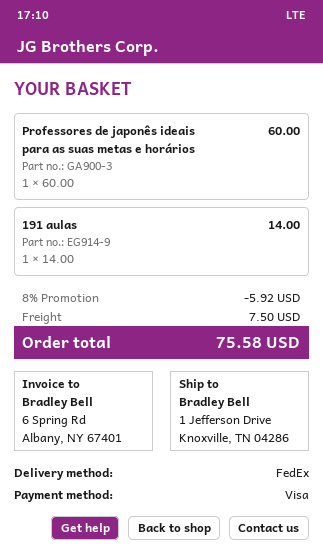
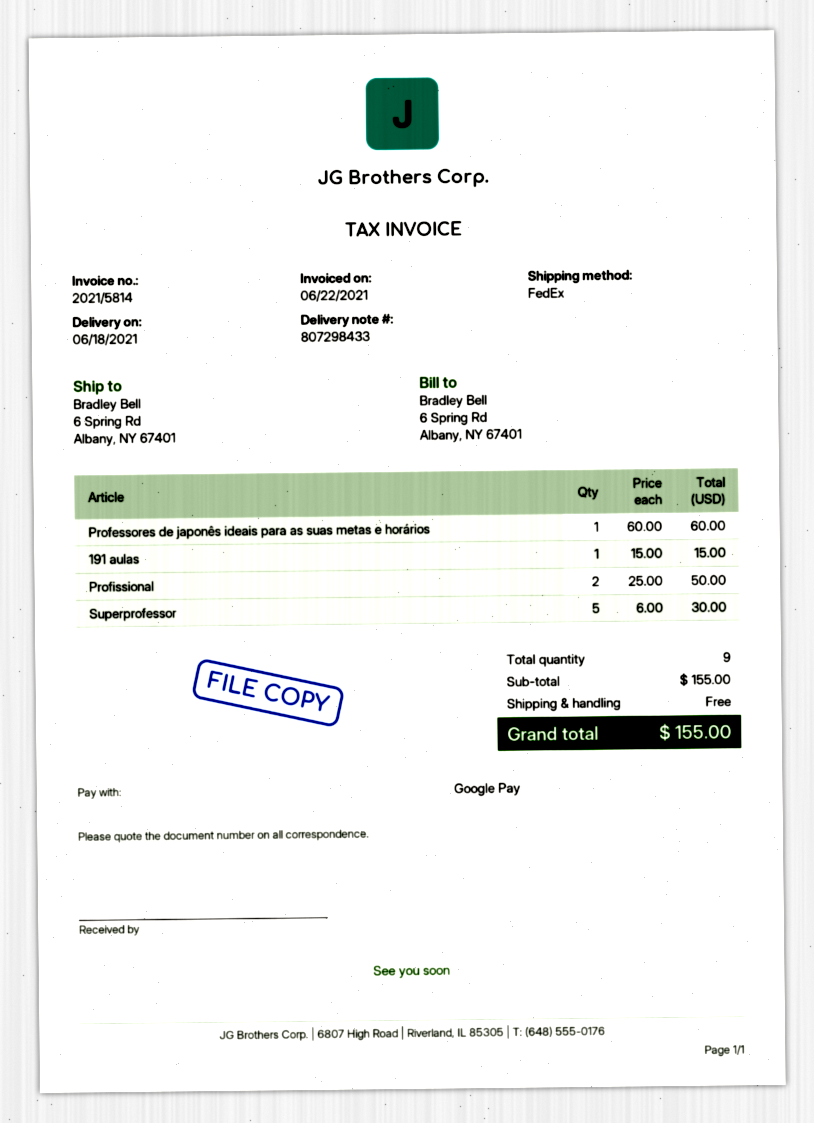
payment method: Visa -> Google Pay
ship to: 1 Jefferson Drive, Knoxville, TN 04286 -> 6 Spring Rd, Albany, NY 67401
191 aulas: 1 x 14.00 = 14.00 -> 1 x 15.00 = 15.00
Profissional: none -> 2 x 25.00 = 50.00
Superprofessor: none -> 5 x 6.00 = 30.00
discount: 8% = 5.92 -> none
shipping: 7.50 -> 0.00
total: 75.58 -> 155.00

